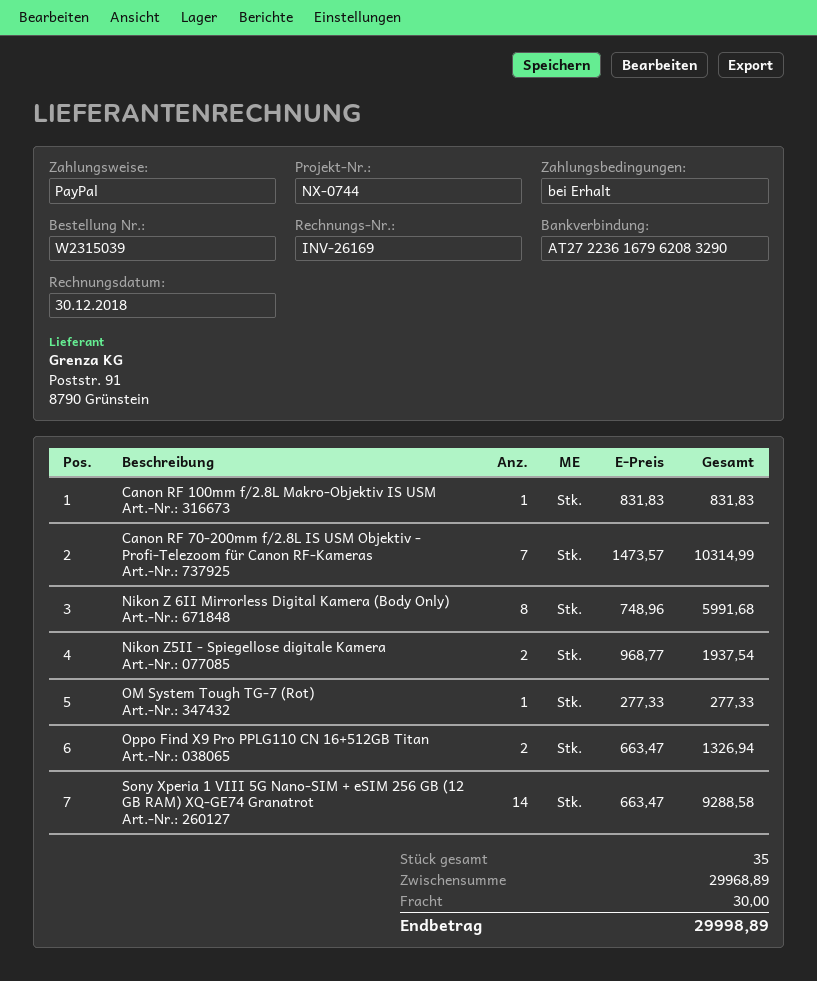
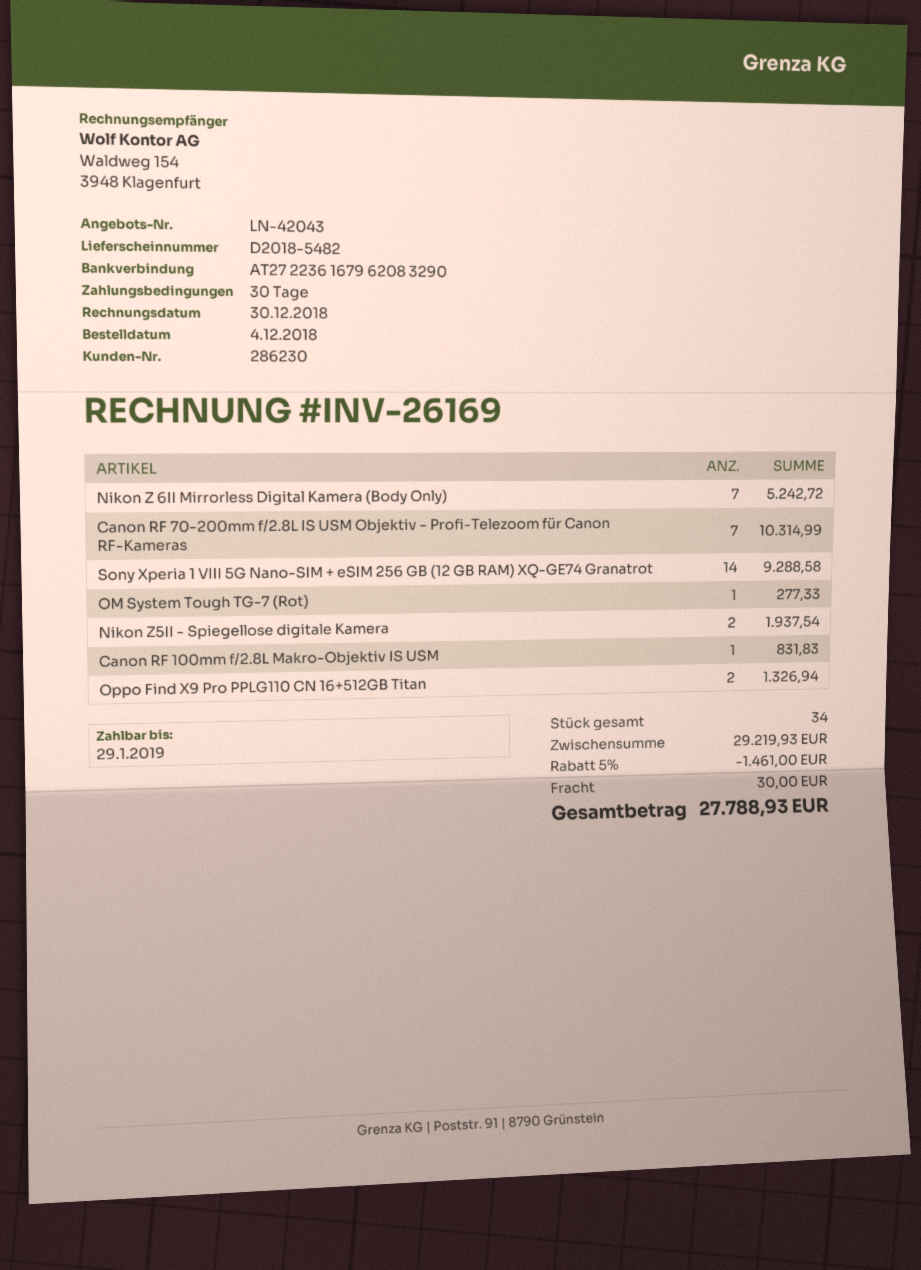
payment terms: on receipt -> 30 days
Nikon Z 6II Mirrorless Digital Kamera (Body Only): 8 for 5991.68 -> 7 for 5242.72
total quantity: 35 -> 34
subtotal: 29968.89 -> 29219.93
discount: none -> 5% = 1461.00
total: 29998.89 -> 27788.93

